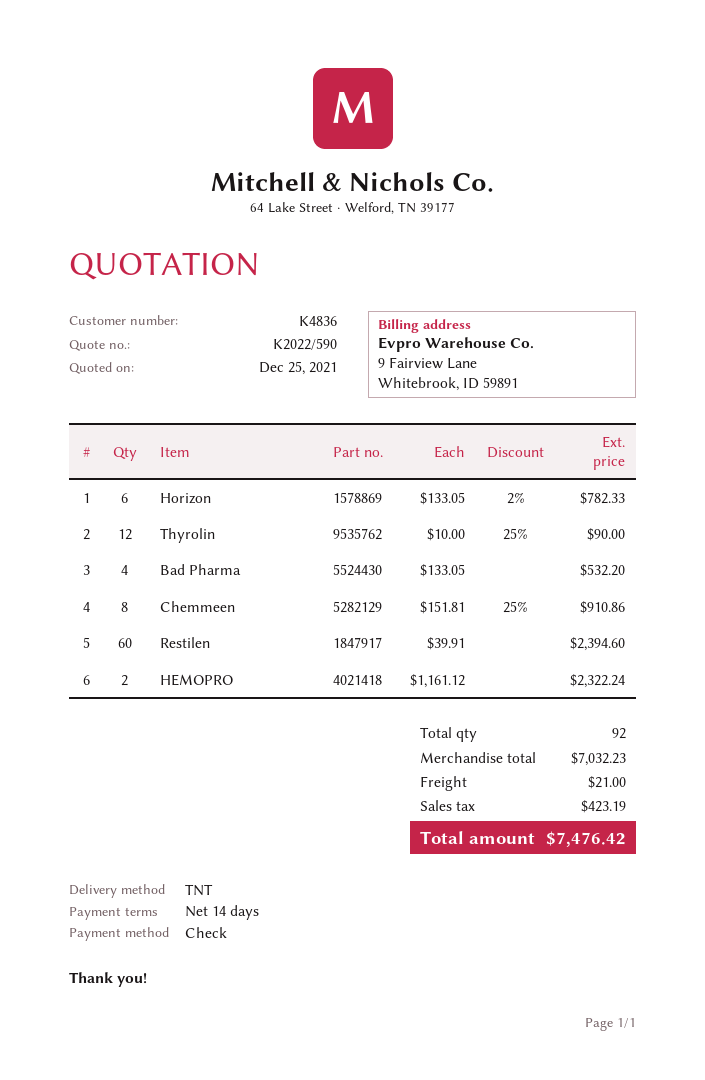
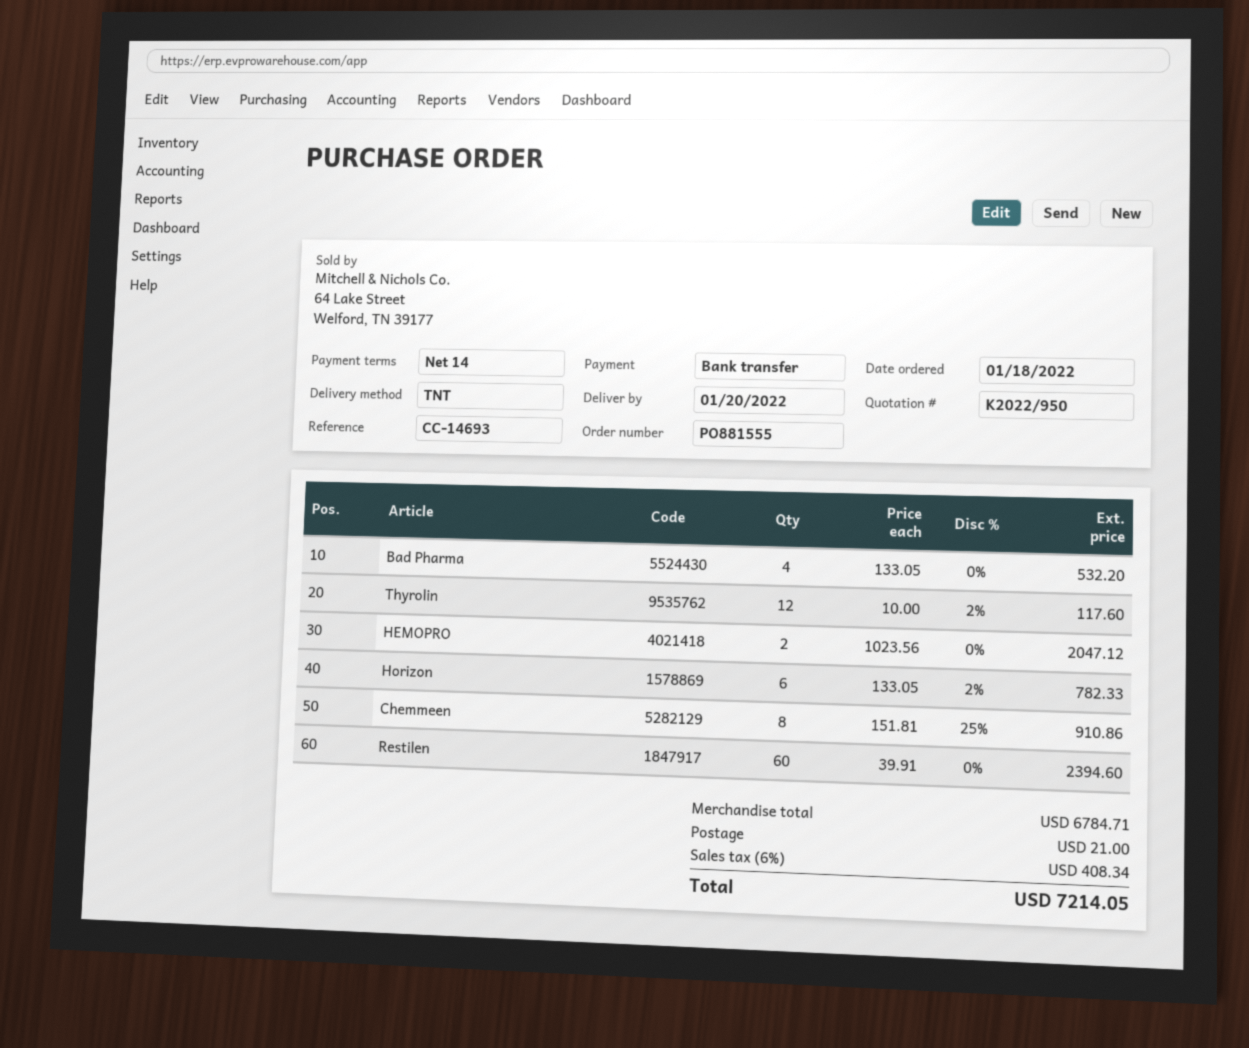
quote number: K2022/590 -> K2022/950
payment method: cheque -> bank transfer
Thyrolin: 12 x 10.00 - 25% = 90.00 -> 12 x 10.00 - 2% = 117.60
HEMOPRO: 2 x 1161.12 = 2322.24 -> 2 x 1023.56 = 2047.12
subtotal: 7032.23 -> 6784.71
tax: 423.19 -> 408.34
total: 7476.42 -> 7214.05

